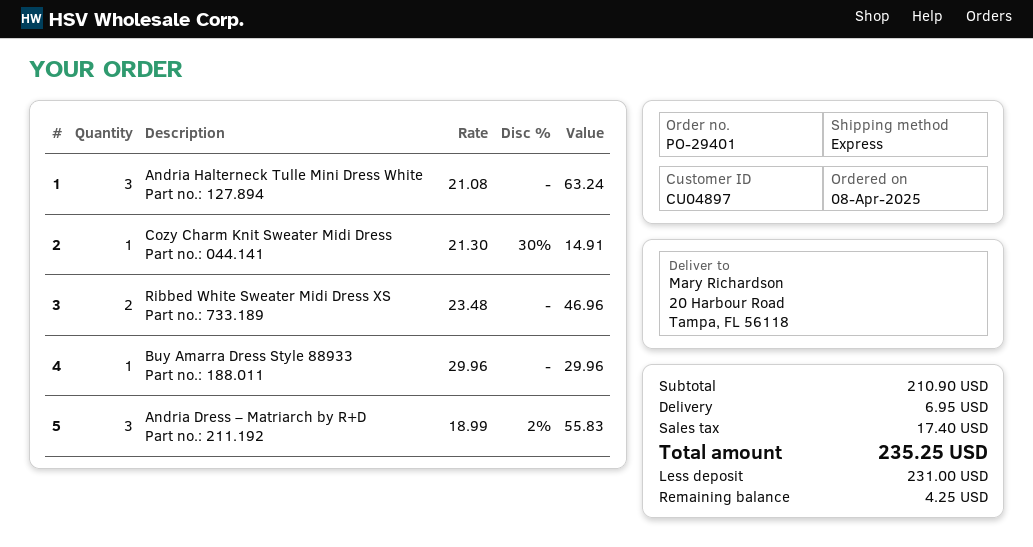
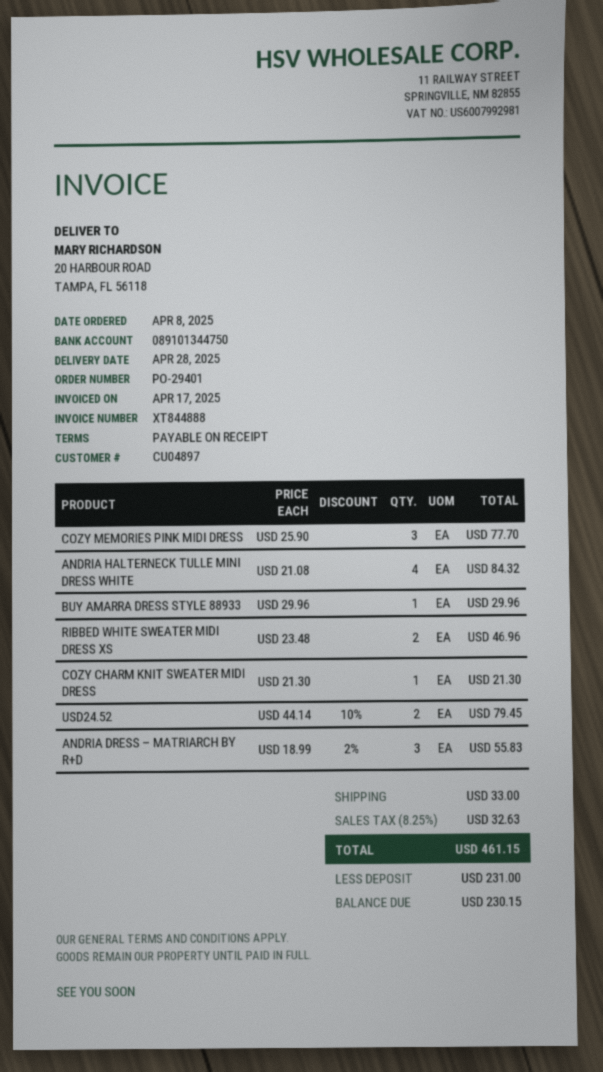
Andria Halterneck Tulle Mini Dress White: 3 x 21.08 = 63.24 -> 4 x 21.08 = 84.32
Cozy Charm Knit Sweater Midi Dress: 1 x 21.30 - 30% = 14.91 -> 1 x 21.30 = 21.30
COZY MEMORIES PINK MIDI DRESS: none -> 3 x 25.90 = 77.70
USD24.52: none -> 2 x 44.14 - 10% = 79.45
shipping: 6.95 -> 33.00
tax: 17.40 -> 32.63
total: 235.25 -> 461.15
balance: 4.25 -> 230.15

